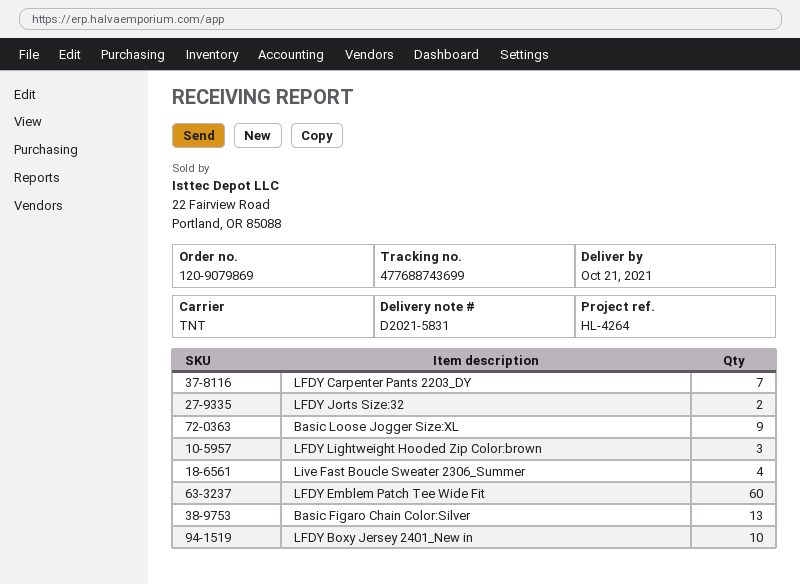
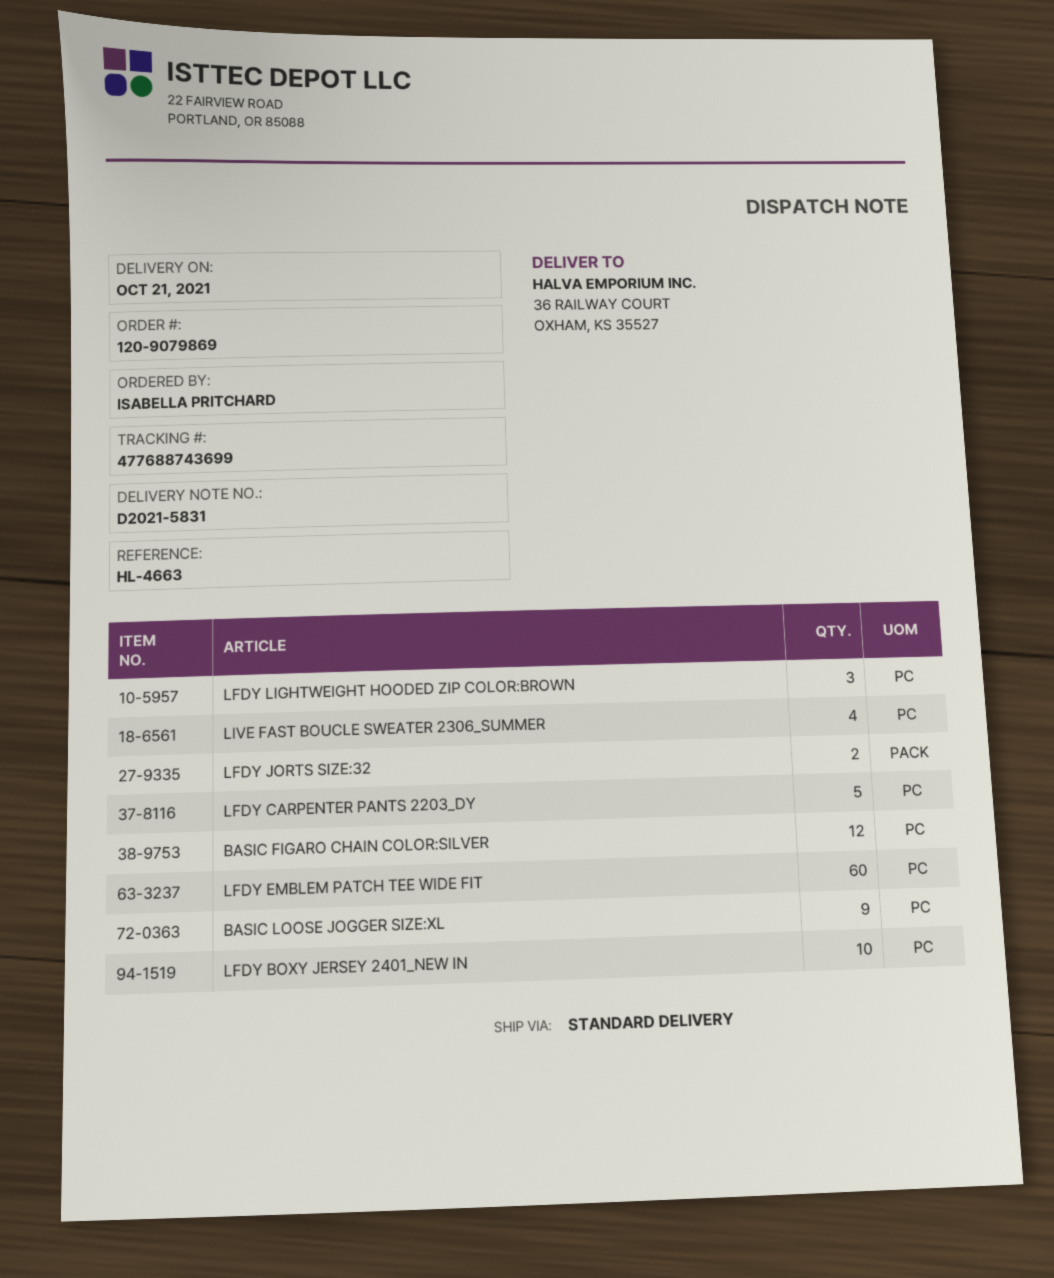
reference: HL-4264 -> HL-4663
shipping method: TNT -> standard
LFDY Carpenter Pants 2203_DY: 7 -> 5
Basic Figaro Chain Color:Silver: 13 -> 12

